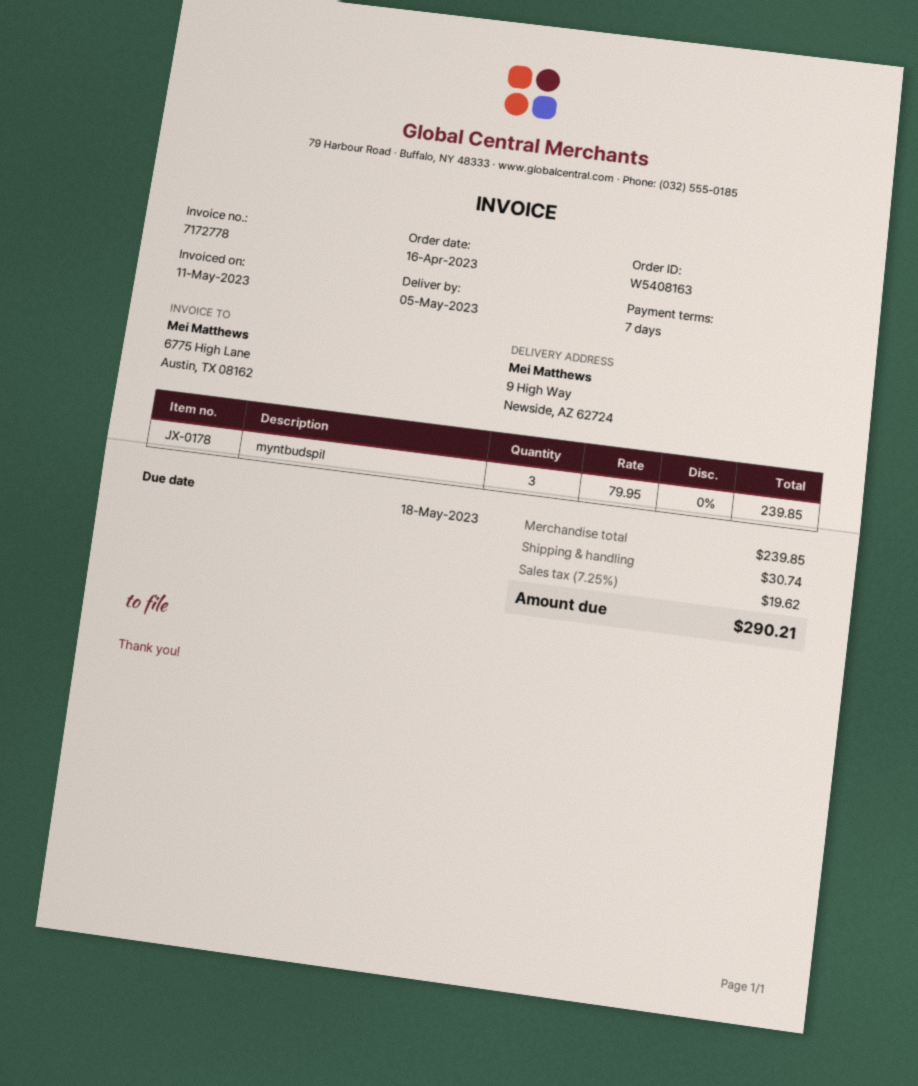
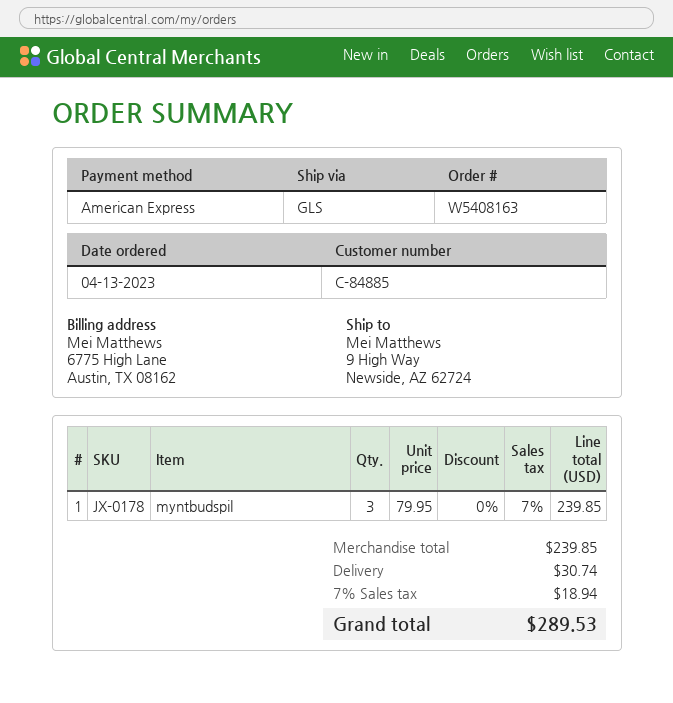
order date: 2023-04-16 -> 2023-04-13
tax: 7.25% = 19.62 -> 7% = 18.94
total: 290.21 -> 289.53

